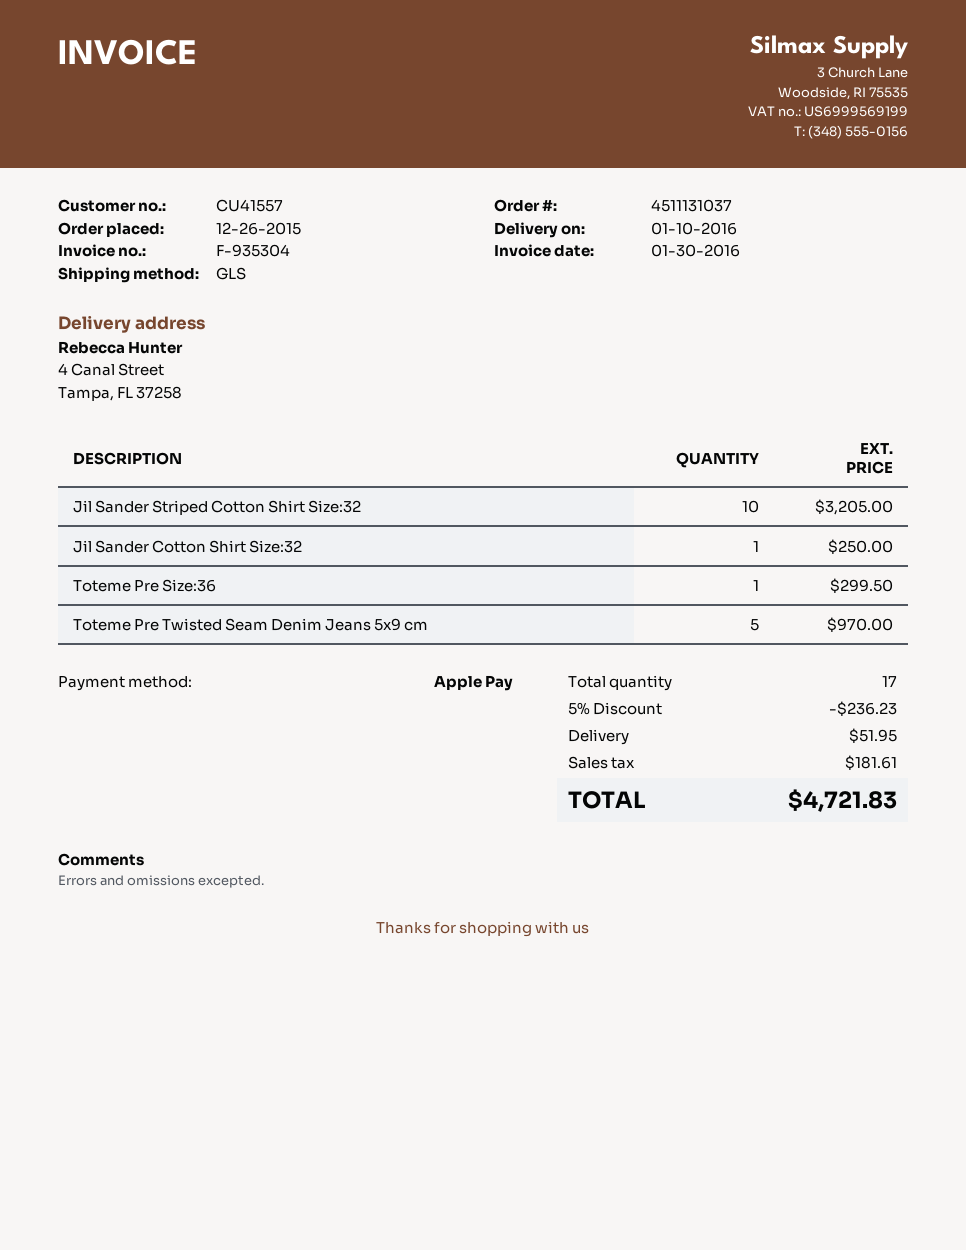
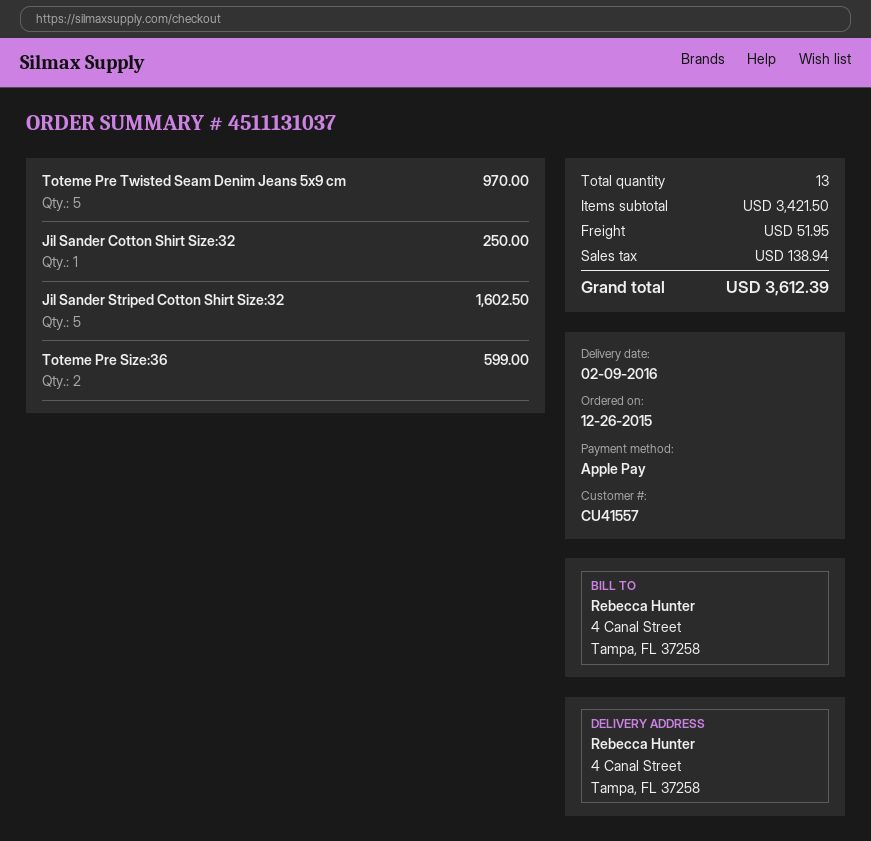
delivery date: 2016-01-10 -> 2016-02-09
Jil Sander Striped Cotton Shirt Size:32: 10 for 3205.00 -> 5 for 1602.50
Toteme Pre Size:36: 1 for 299.50 -> 2 for 599.00
total quantity: 17 -> 13
discount: 5% = 236.23 -> none
tax: 181.61 -> 138.94
total: 4721.83 -> 3612.39

